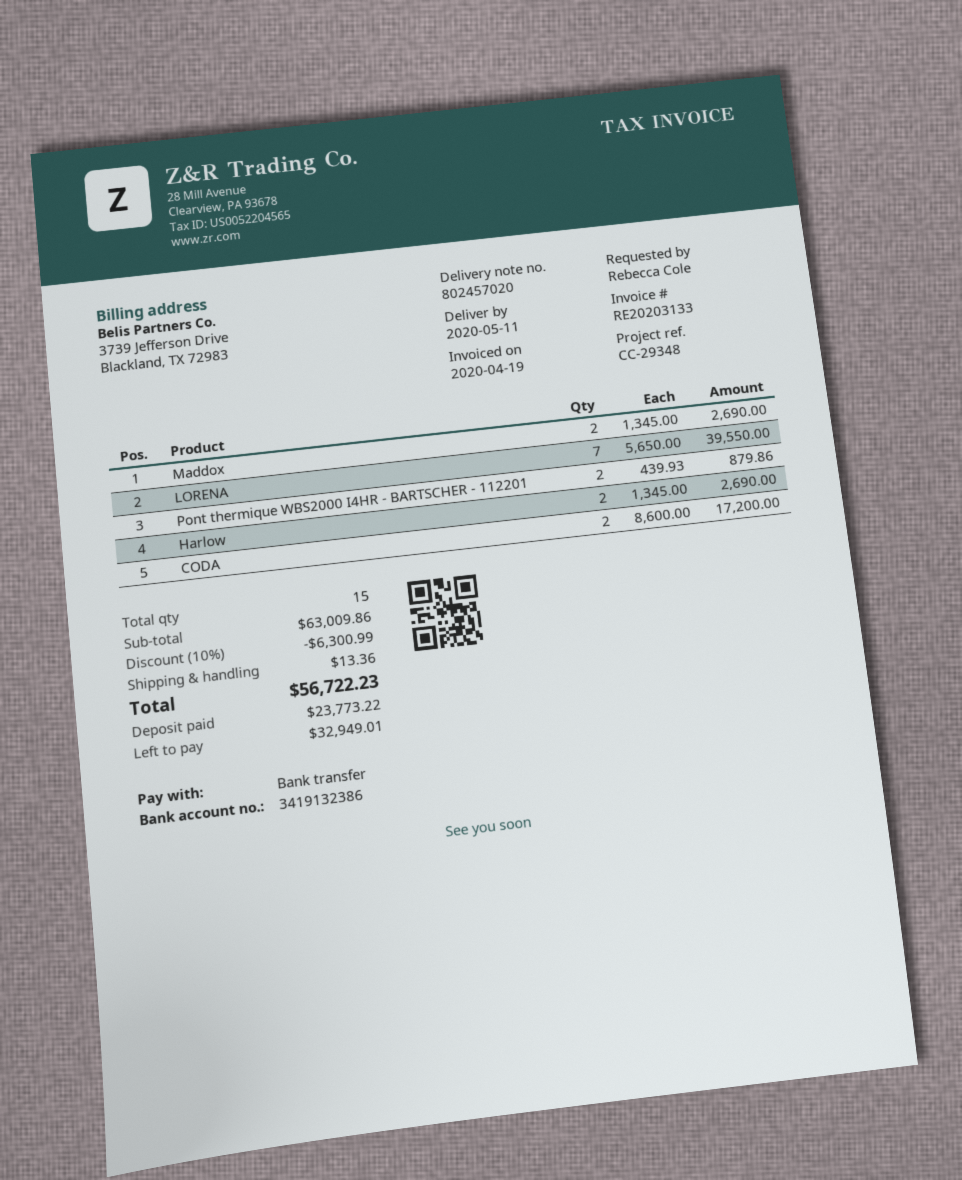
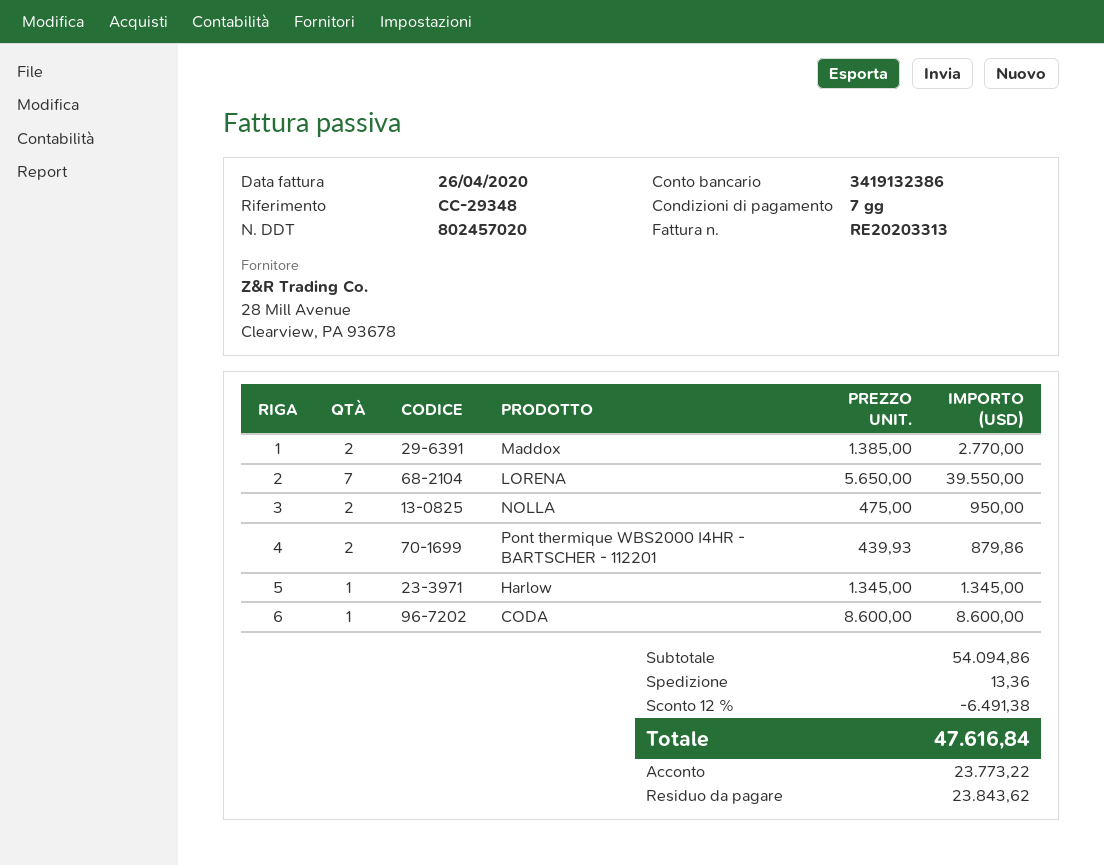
invoice number: RE20203133 -> RE20203313
invoice date: 2020-04-19 -> 2020-04-26
Maddox: 2 x 1345.00 = 2690.00 -> 2 x 1385.00 = 2770.00
Harlow: 2 x 1345.00 = 2690.00 -> 1 x 1345.00 = 1345.00
CODA: 2 x 8600.00 = 17200.00 -> 1 x 8600.00 = 8600.00
NOLLA: none -> 2 x 475.00 = 950.00
subtotal: 63009.86 -> 54094.86
discount: 10% = 6300.99 -> 12% = 6491.38
total: 56722.23 -> 47616.84
balance: 32949.01 -> 23843.62

